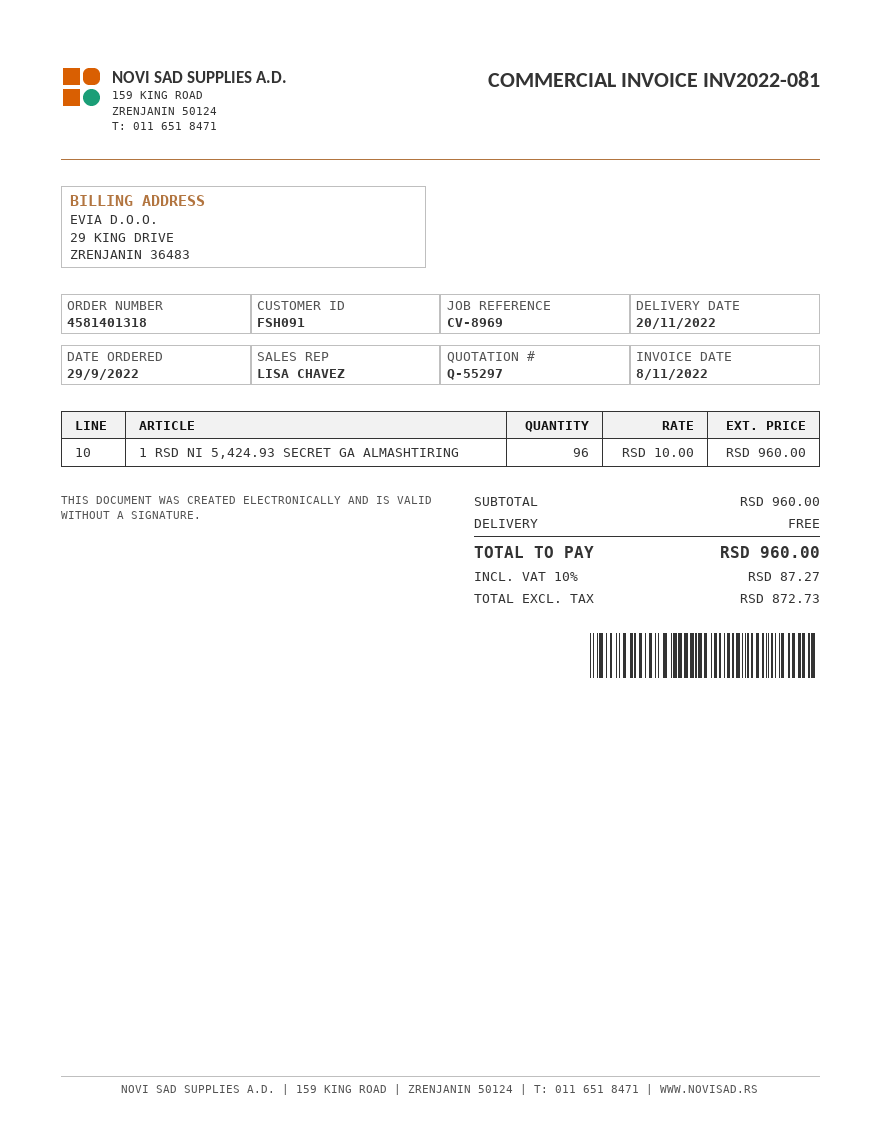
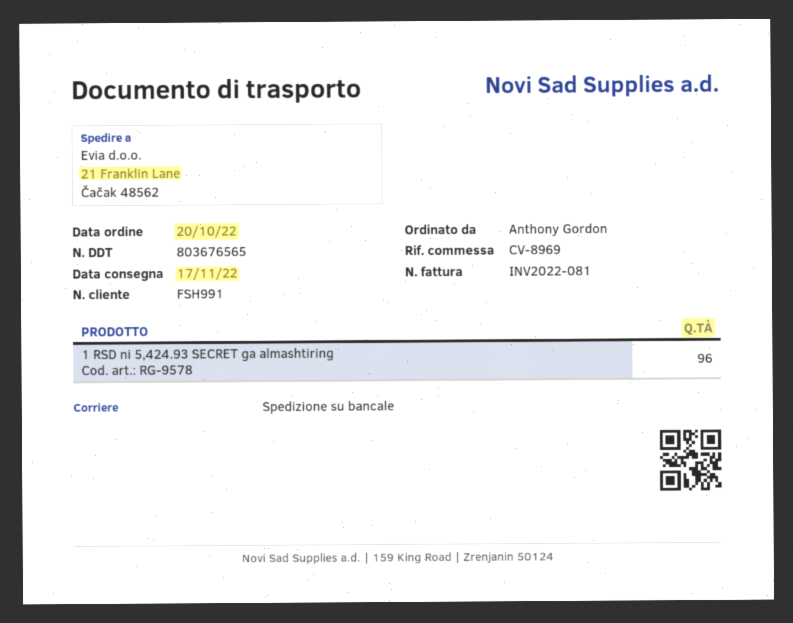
order date: 2022-09-29 -> 2022-10-20
delivery date: 2022-11-20 -> 2022-11-17
customer number: FSH091 -> FSH991

